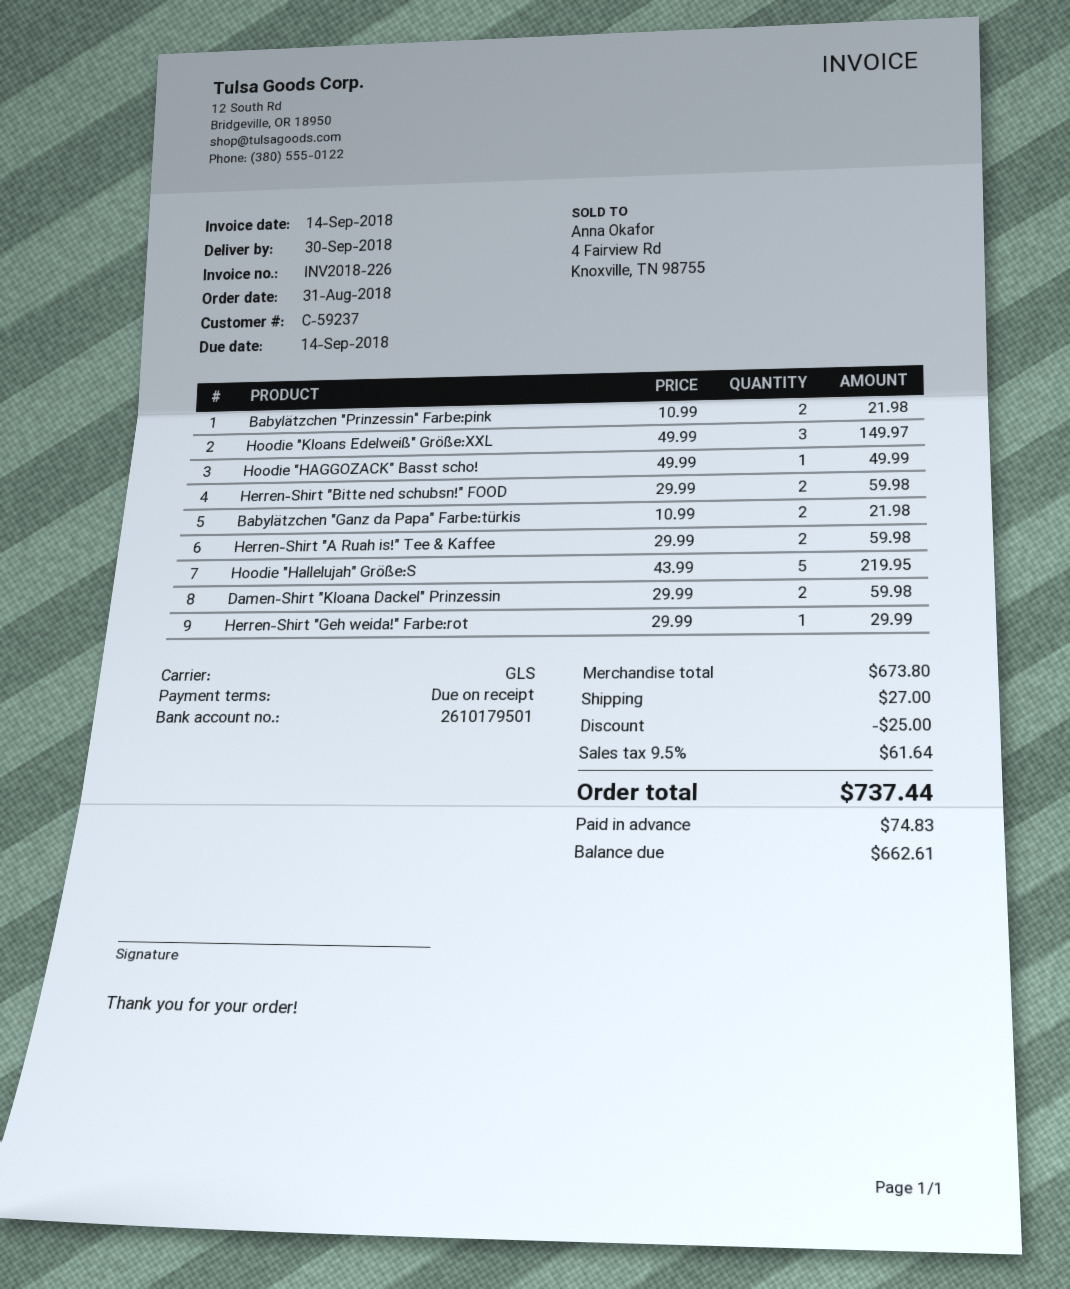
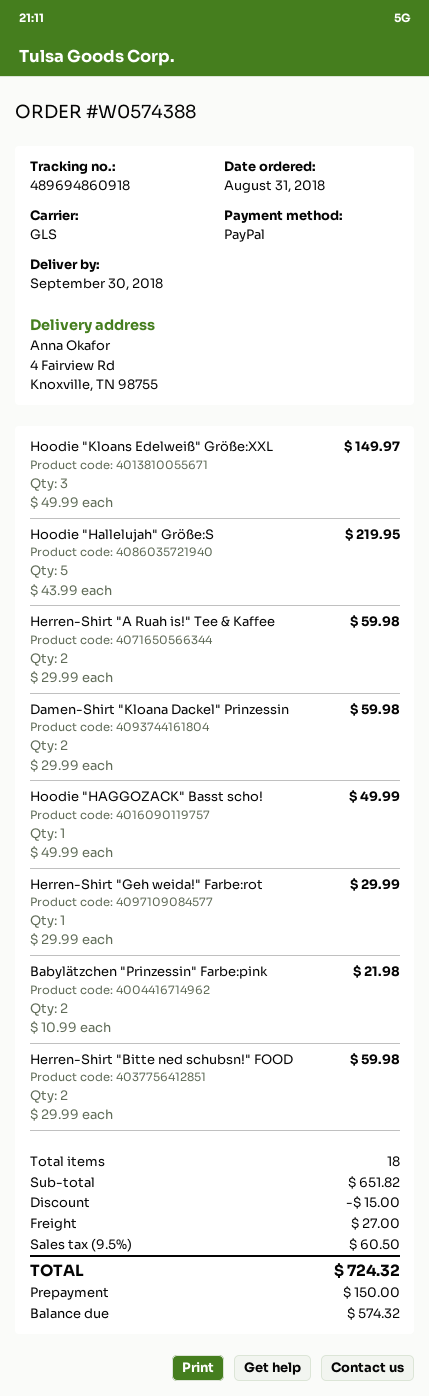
Babylätzchen "Ganz da Papa" Farbe:türkis: 2 x 10.99 = 21.98 -> none
subtotal: 673.80 -> 651.82
discount: 25.00 -> 15.00
tax: 9.5% = 61.64 -> 9.5% = 60.50
total: 737.44 -> 724.32
deposit: 74.83 -> 150.00
balance: 662.61 -> 574.32

